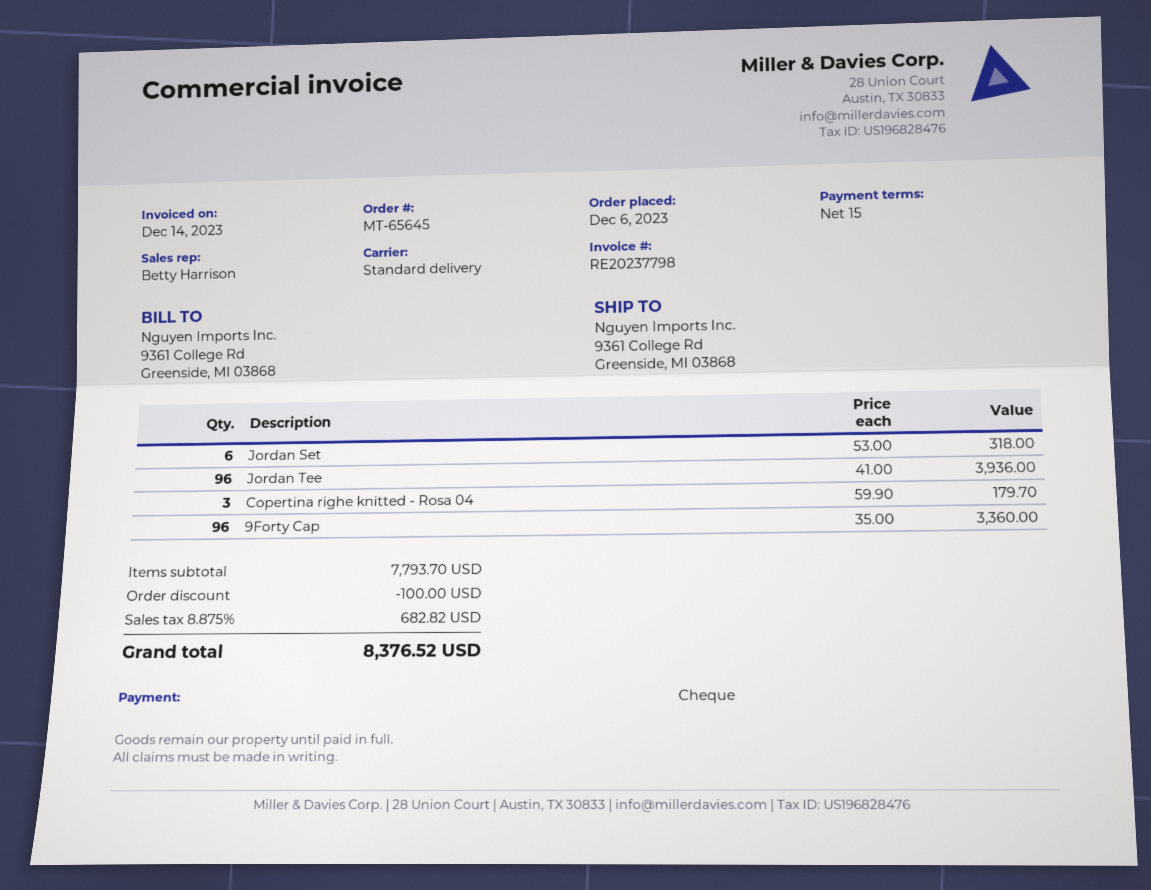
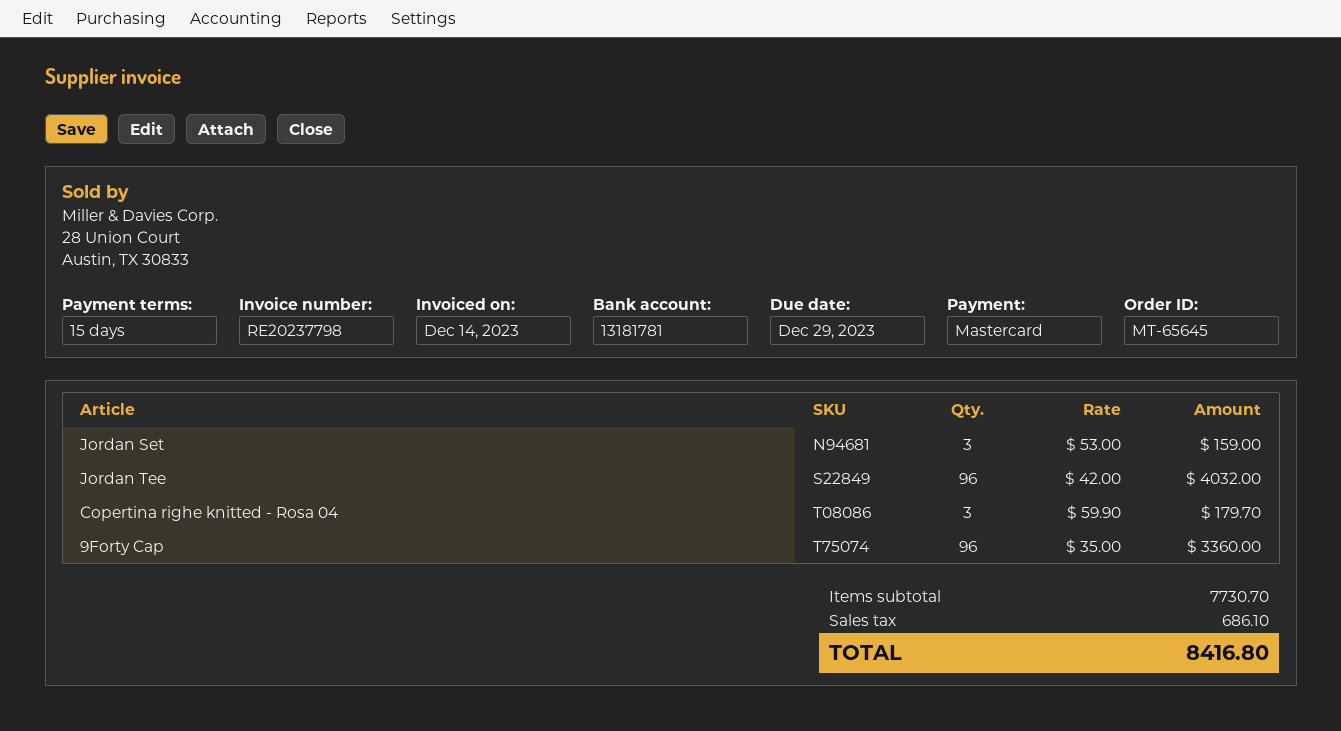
payment method: cheque -> Mastercard
Jordan Set: 6 x 53.00 = 318.00 -> 3 x 53.00 = 159.00
Jordan Tee: 96 x 41.00 = 3936.00 -> 96 x 42.00 = 4032.00
subtotal: 7793.70 -> 7730.70
discount: 100.00 -> none
tax: 682.82 -> 686.10
total: 8376.52 -> 8416.80

